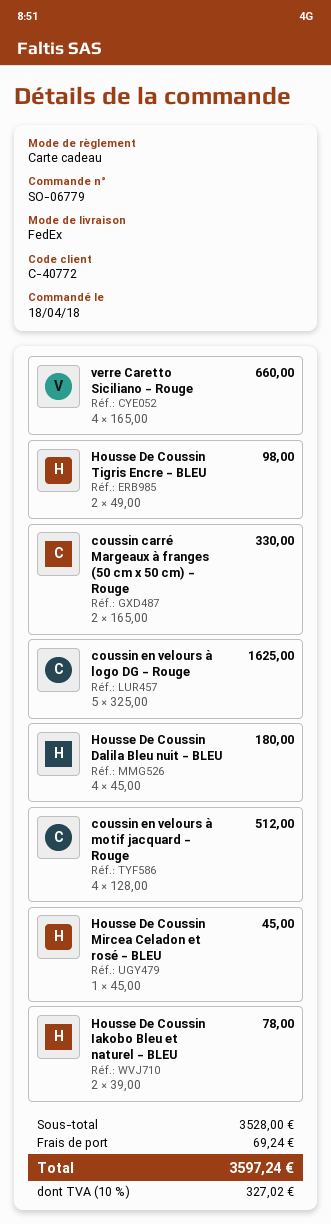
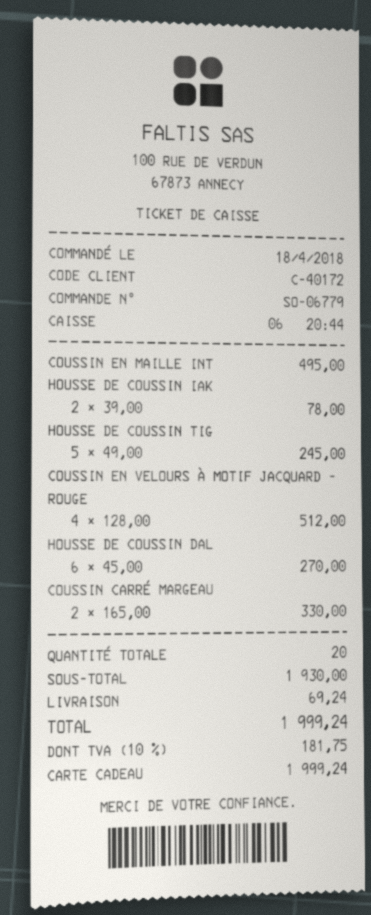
customer number: C-40772 -> C-40172
verre Caretto Siciliano - Rouge: 4 x 165.00 = 660.00 -> none
Housse De Coussin Tigris Encre - BLEU: 2 x 49.00 = 98.00 -> 5 x 49.00 = 245.00
coussin en velours à logo DG - Rouge: 5 x 325.00 = 1625.00 -> none
Housse De Coussin Dalila Bleu nuit - BLEU: 4 x 45.00 = 180.00 -> 6 x 45.00 = 270.00
Housse De Coussin Mircea Celadon et rosé - BLEU: 1 x 45.00 = 45.00 -> none
COUSSIN EN MAILLE INT: none -> 1 x 495.00 = 495.00
subtotal: 3528.00 -> 1930.00
tax: 10% = 327.02 -> 10% = 181.75
total: 3597.24 -> 1999.24

